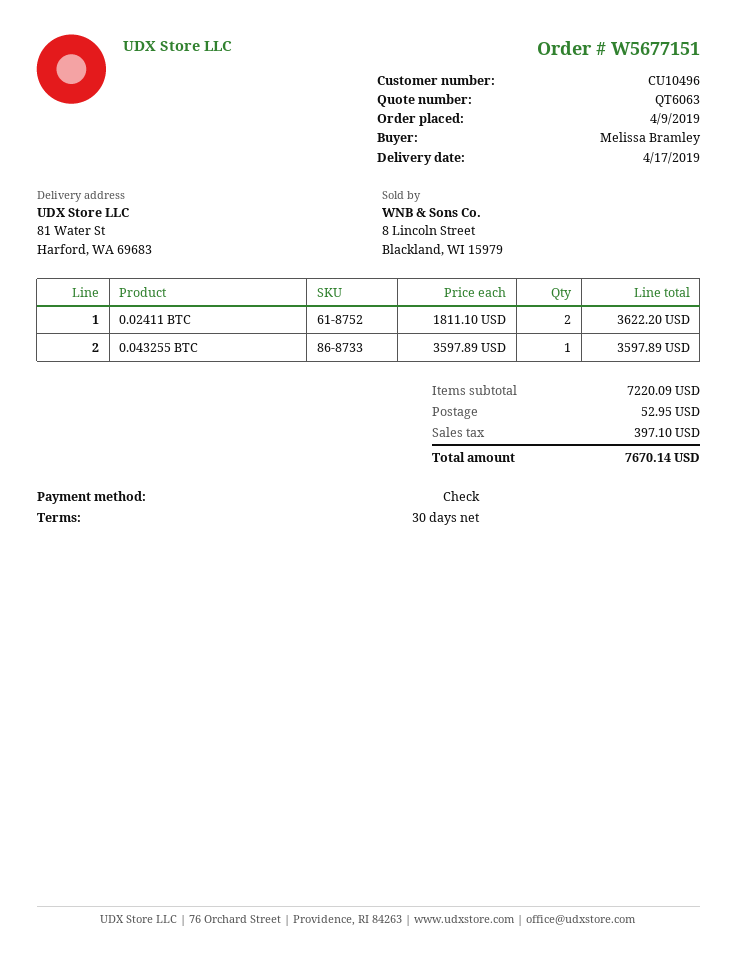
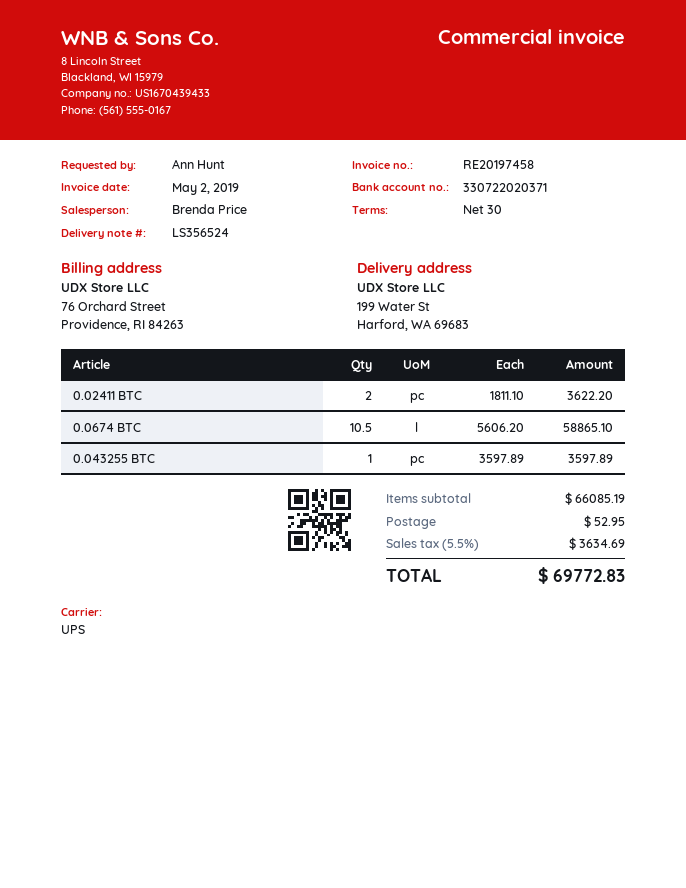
ordered by: Melissa Bramley -> Ann Hunt
ship to: 81 Water St, Harford, WA 69683 -> 199 Water St, Harford, WA 69683
0.0674 BTC: none -> 10.5 x 5606.20 = 58865.10
subtotal: 7220.09 -> 66085.19
tax: 397.10 -> 3634.69
total: 7670.14 -> 69772.83

